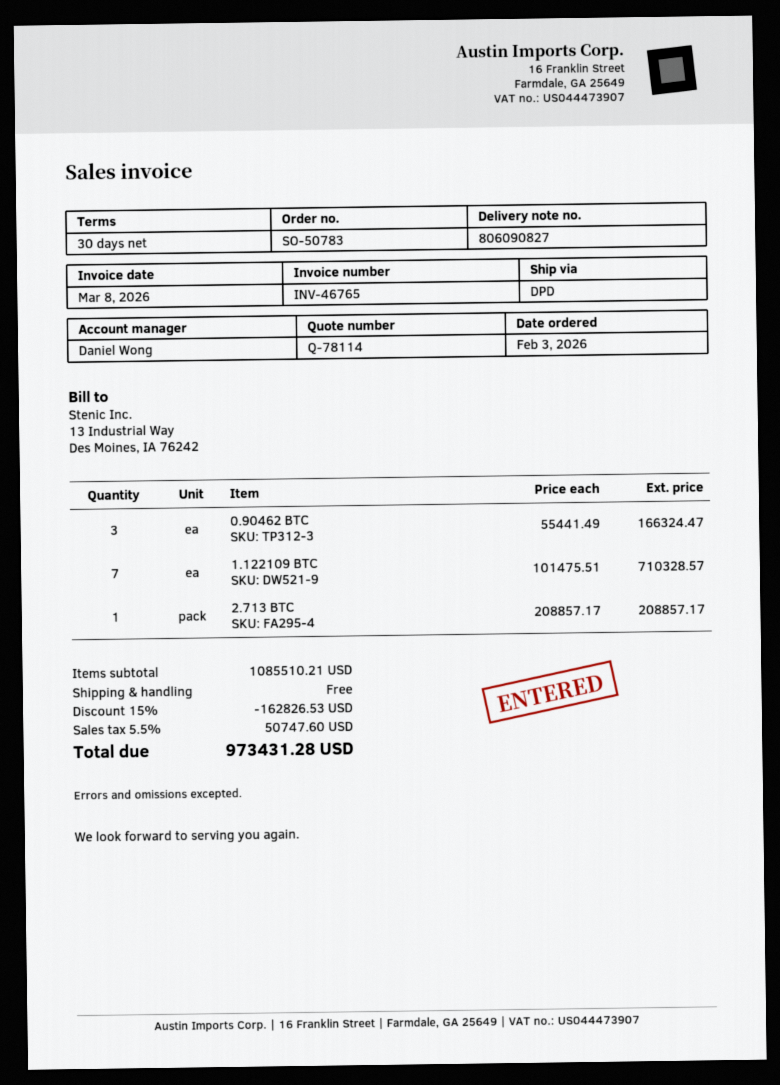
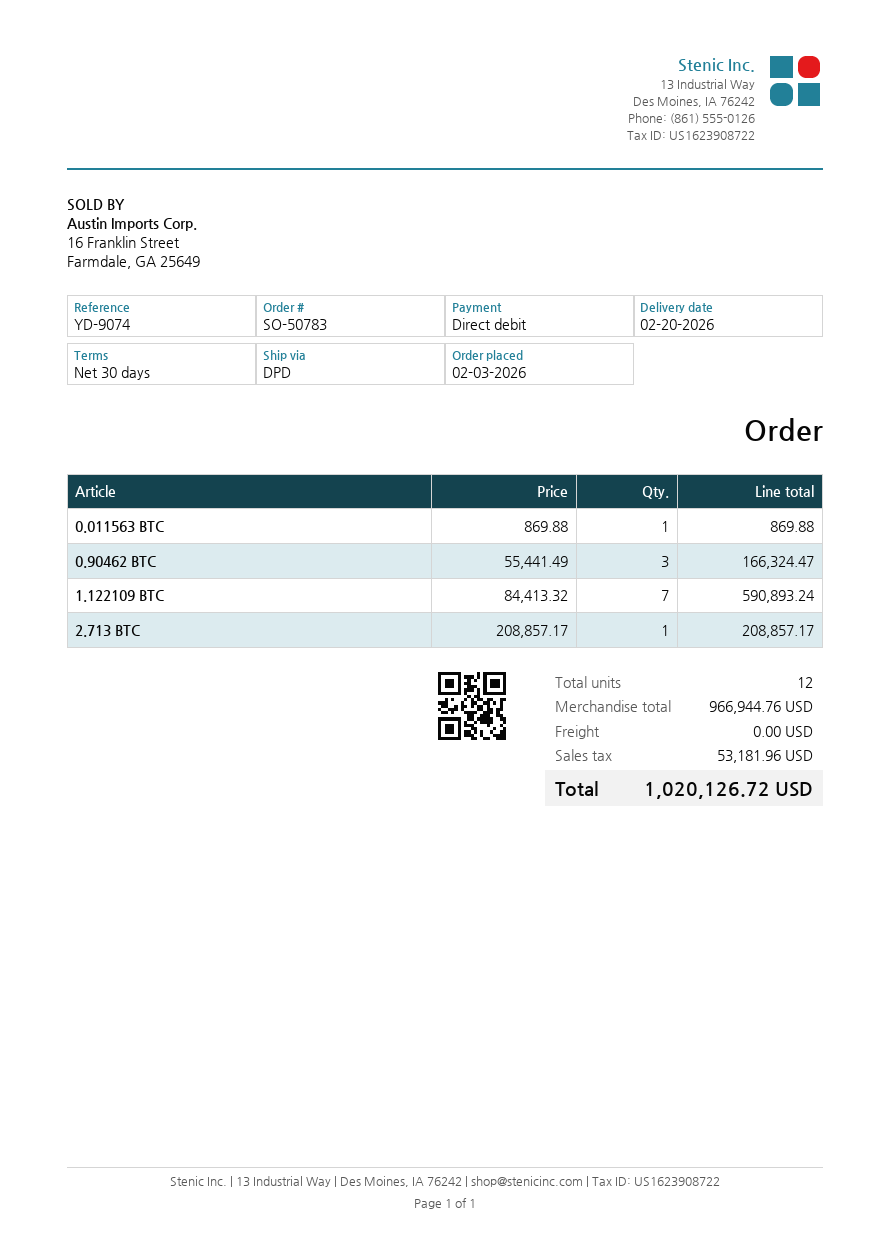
1.122109 BTC: 7 x 101475.51 = 710328.57 -> 7 x 84413.32 = 590893.24
0.011563 BTC: none -> 1 x 869.88 = 869.88
subtotal: 1085510.21 -> 966944.76
discount: 15% = 162826.53 -> none
tax: 50747.60 -> 53181.96
total: 973431.28 -> 1020126.72

